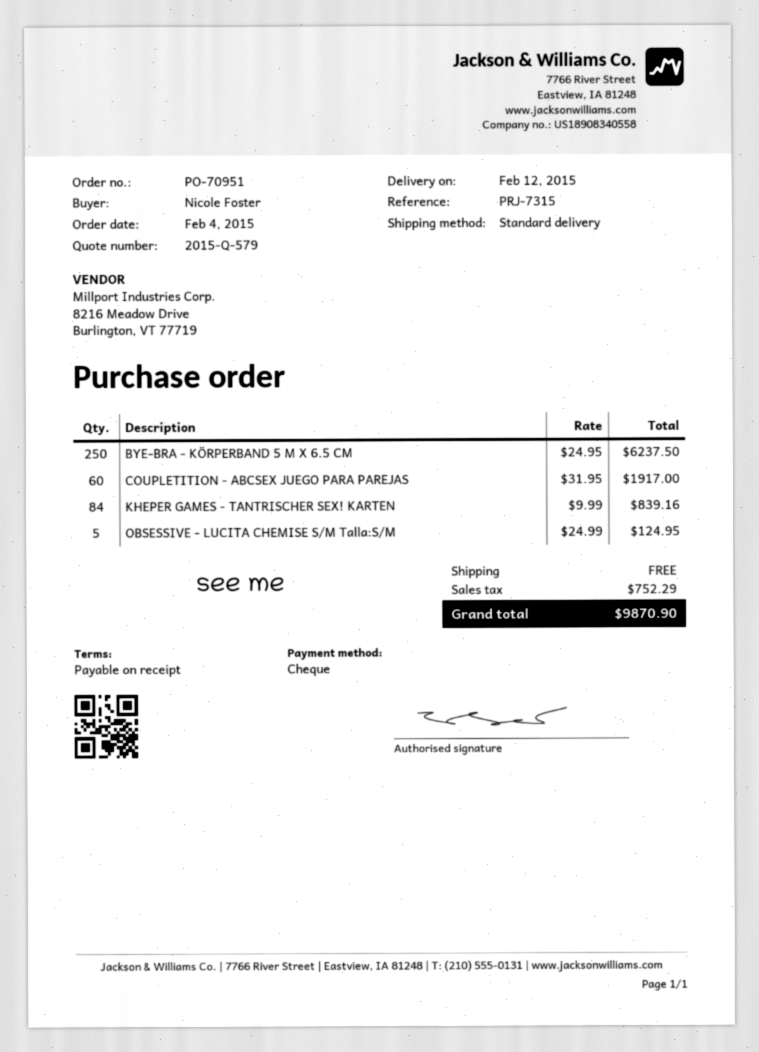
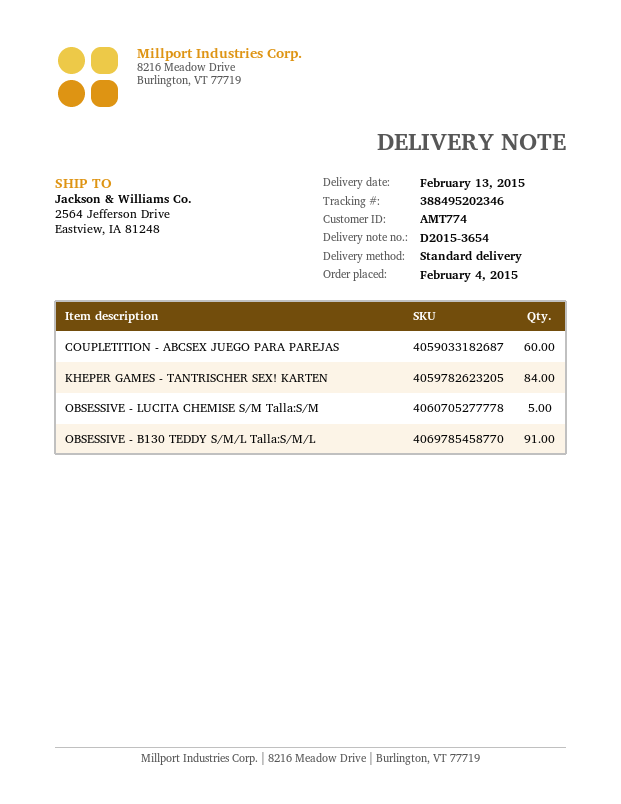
delivery date: 2015-02-12 -> 2015-02-13
BYE-BRA - KÖRPERBAND 5 M X 6.5 CM: 250 -> none
OBSESSIVE - B130 TEDDY S/M/L Talla:S/M/L: none -> 91

